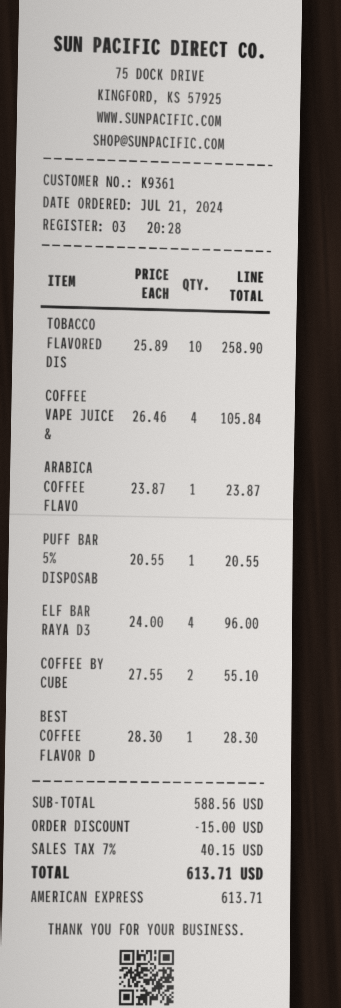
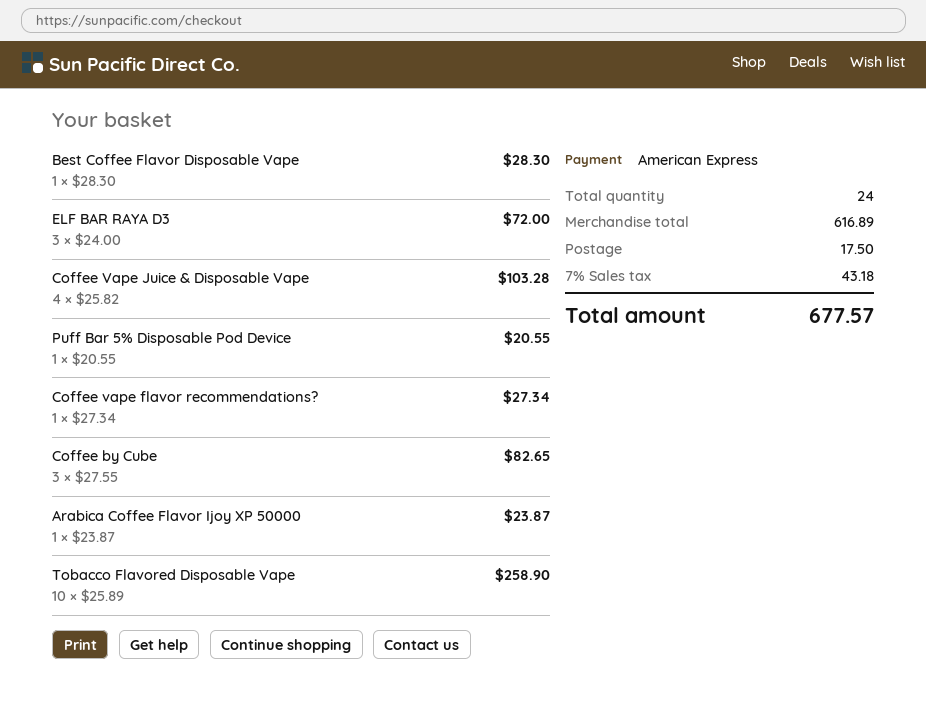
COFFEE VAPE JUICE &: 4 x 26.46 = 105.84 -> 4 x 25.82 = 103.28
ELF BAR RAYA D3: 4 x 24.00 = 96.00 -> 3 x 24.00 = 72.00
COFFEE BY CUBE: 2 x 27.55 = 55.10 -> 3 x 27.55 = 82.65
Coffee vape flavor recommendations?: none -> 1 x 27.34 = 27.34
subtotal: 588.56 -> 616.89
discount: 15.00 -> none
shipping: none -> 17.50
tax: 7% = 40.15 -> 7% = 43.18
total: 613.71 -> 677.57

